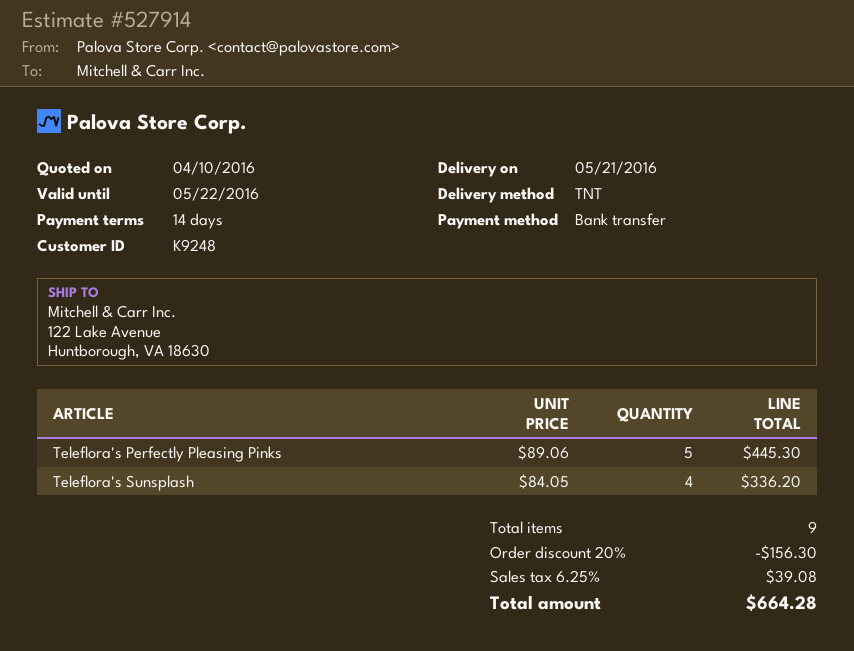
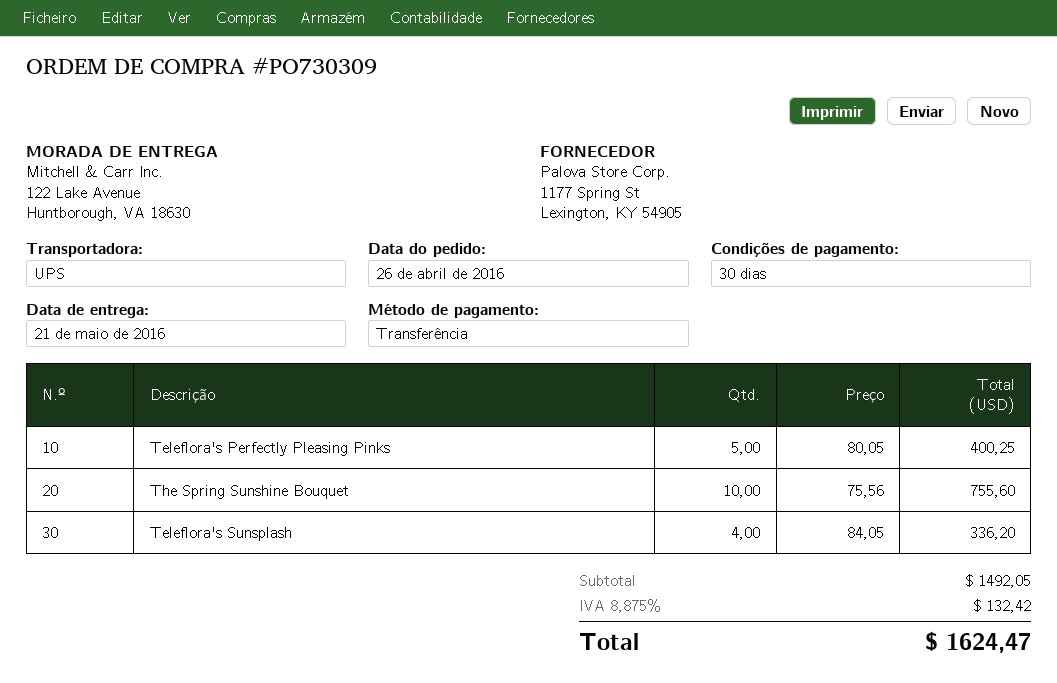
payment terms: 14 days -> 30 days
shipping method: TNT -> UPS
Teleflora's Perfectly Pleasing Pinks: 5 x 89.06 = 445.30 -> 5 x 80.05 = 400.25
The Spring Sunshine Bouquet: none -> 10 x 75.56 = 755.60
discount: 20% = 156.30 -> none
tax: 6.25% = 39.08 -> 8.875% = 132.42
total: 664.28 -> 1624.47

